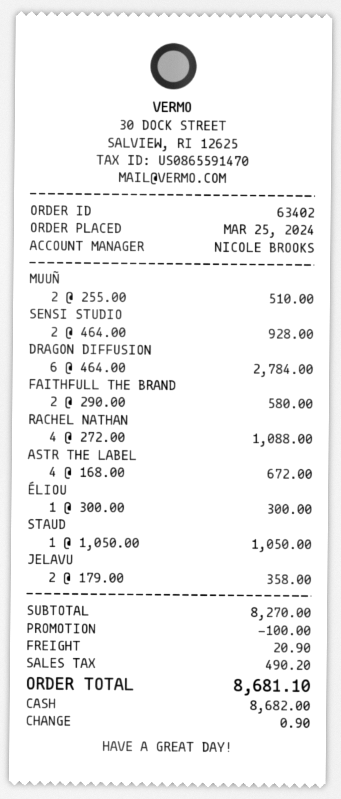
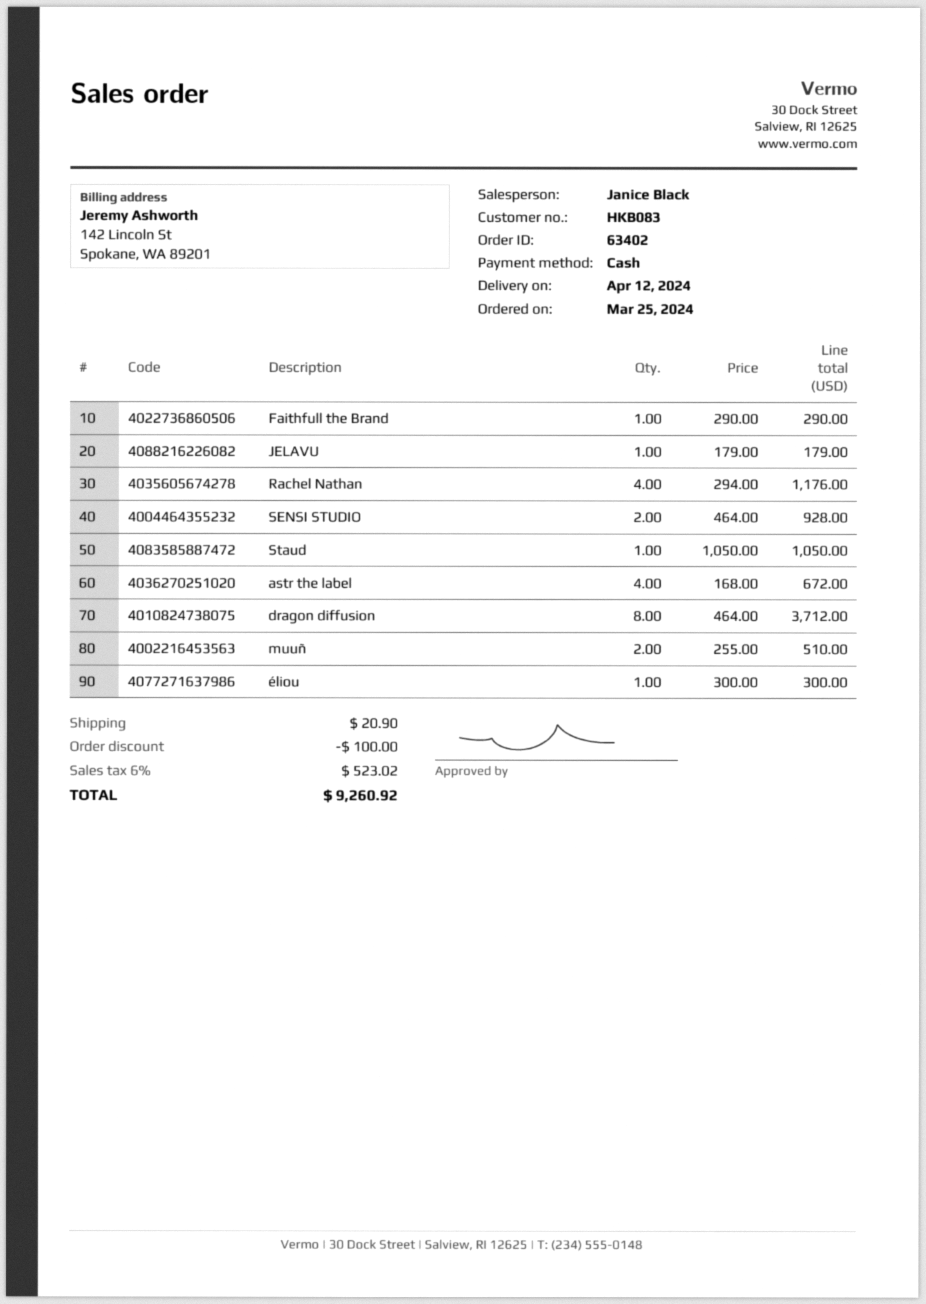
sales rep: NICOLE BROOKS -> Janice Black
DRAGON DIFFUSION: 6 x 464.00 = 2784.00 -> 8 x 464.00 = 3712.00
FAITHFULL THE BRAND: 2 x 290.00 = 580.00 -> 1 x 290.00 = 290.00
RACHEL NATHAN: 4 x 272.00 = 1088.00 -> 4 x 294.00 = 1176.00
JELAVU: 2 x 179.00 = 358.00 -> 1 x 179.00 = 179.00
tax: 490.20 -> 523.02
total: 8681.10 -> 9260.92

